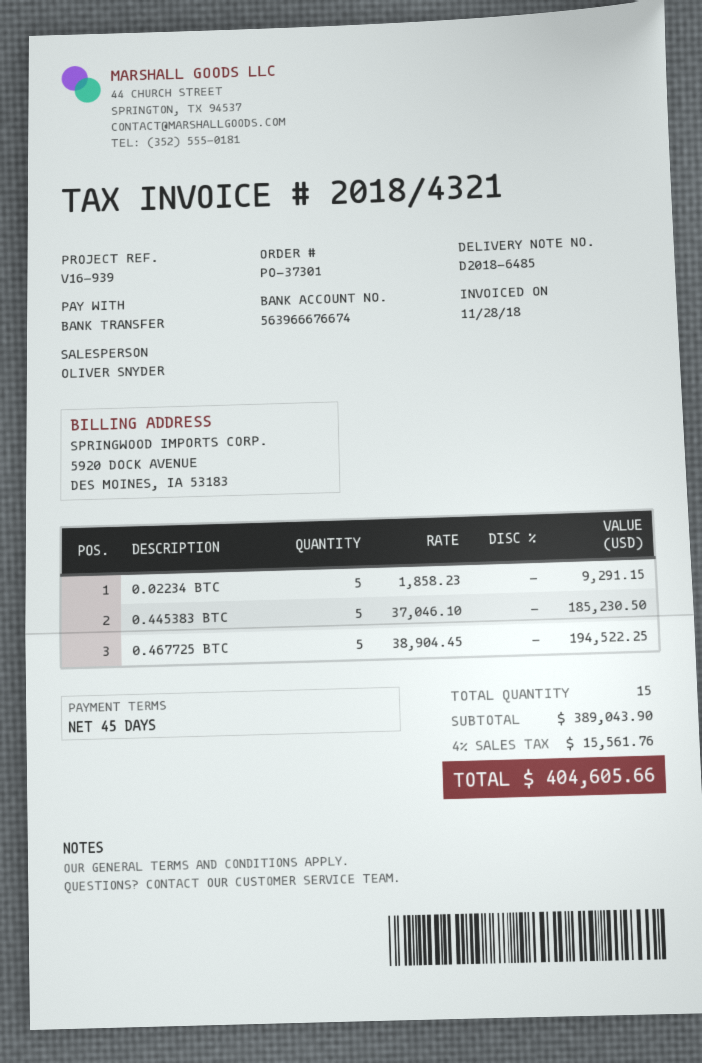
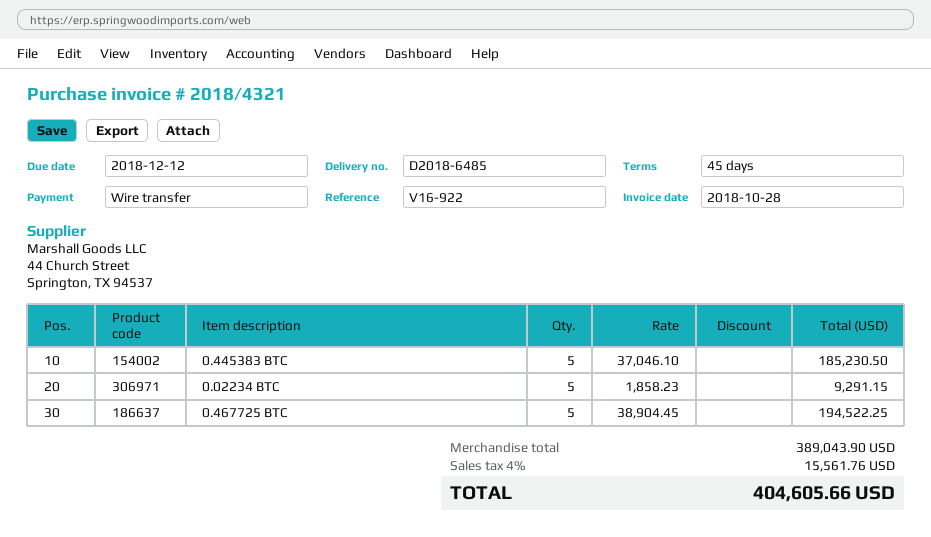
invoice date: 2018-11-28 -> 2018-10-28
reference: V16-939 -> V16-922

